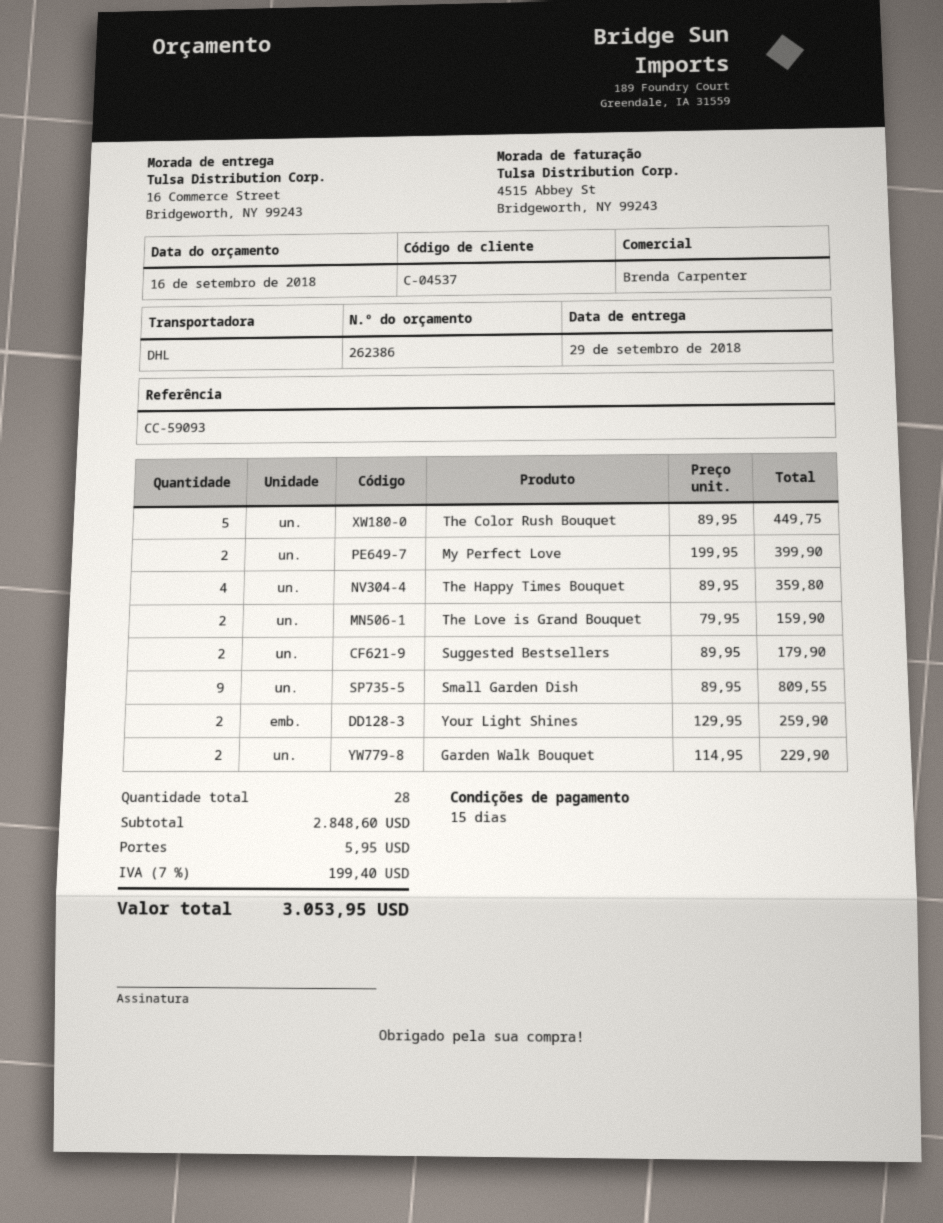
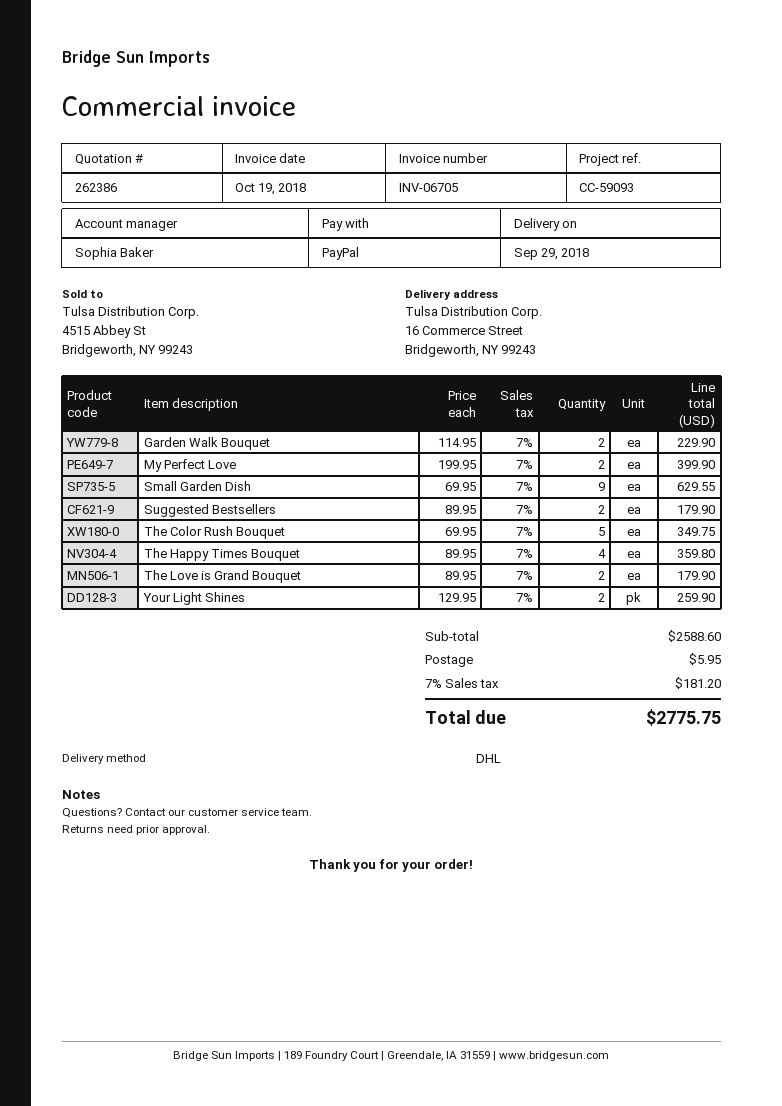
sales rep: Brenda Carpenter -> Sophia Baker
The Color Rush Bouquet: 5 x 89.95 = 449.75 -> 5 x 69.95 = 349.75
The Love is Grand Bouquet: 2 x 79.95 = 159.90 -> 2 x 89.95 = 179.90
Small Garden Dish: 9 x 89.95 = 809.55 -> 9 x 69.95 = 629.55
subtotal: 2848.60 -> 2588.60
tax: 7% = 199.40 -> 7% = 181.20
total: 3053.95 -> 2775.75

